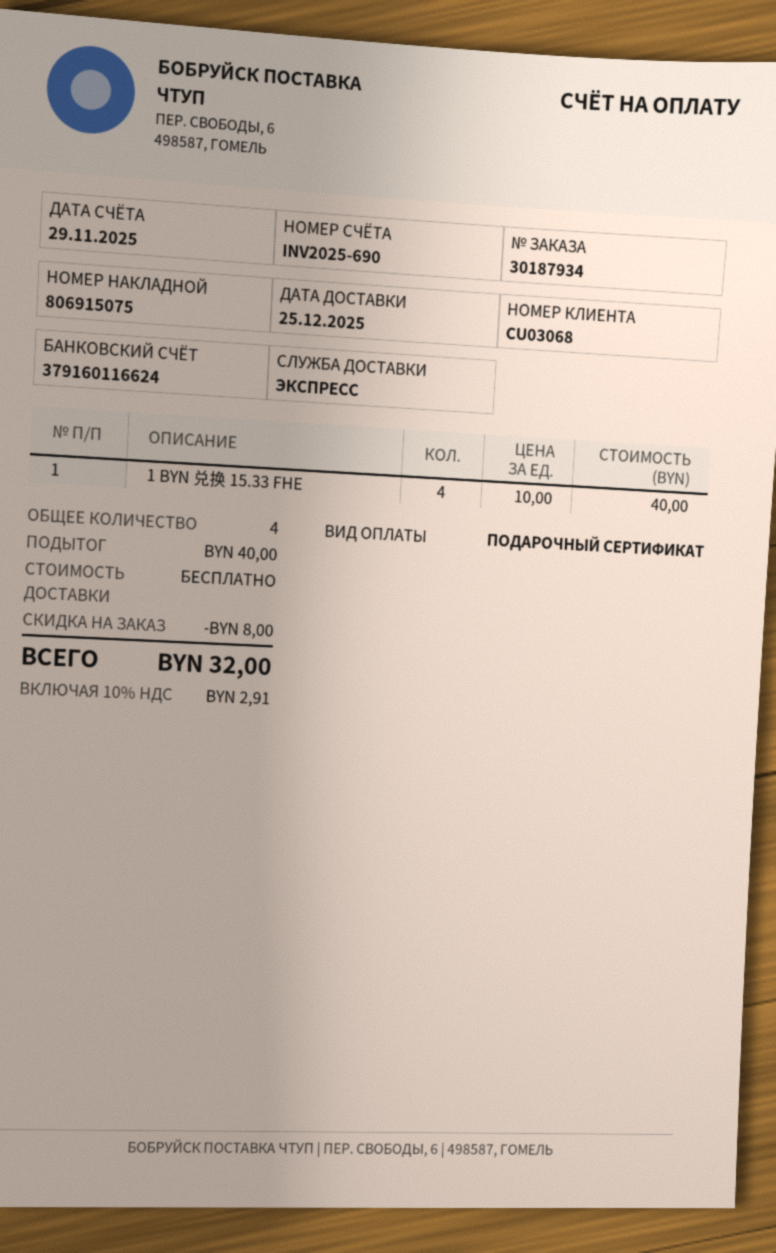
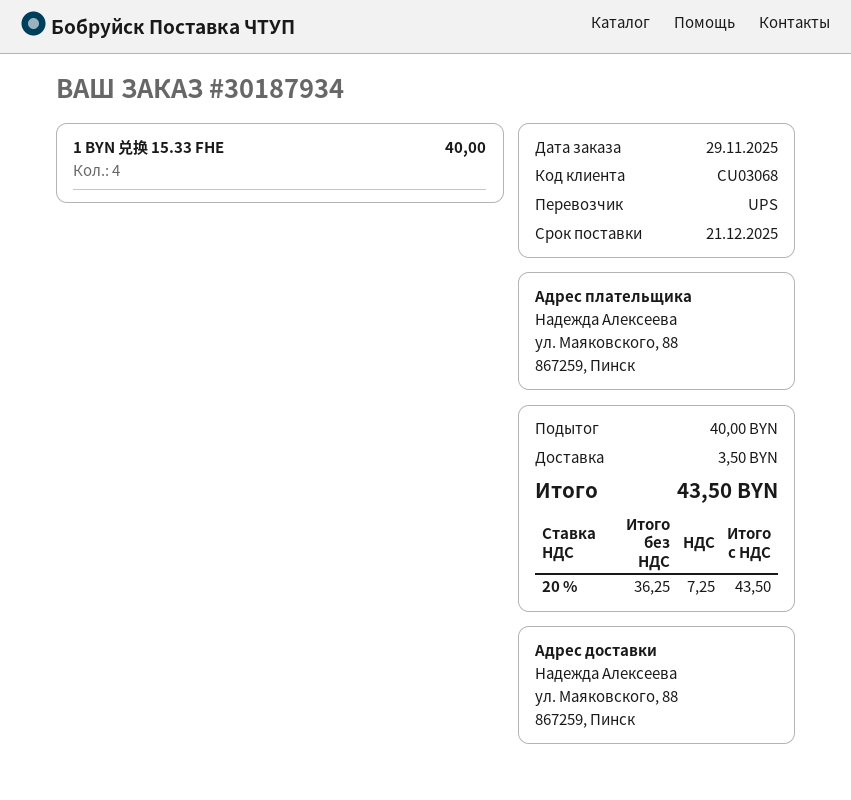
delivery date: 2025-12-25 -> 2025-12-21
shipping method: express -> UPS
discount: 8.00 -> none
shipping: 0.00 -> 3.50
tax: 10% = 2.91 -> 20% = 7.25
total: 32.00 -> 43.50

